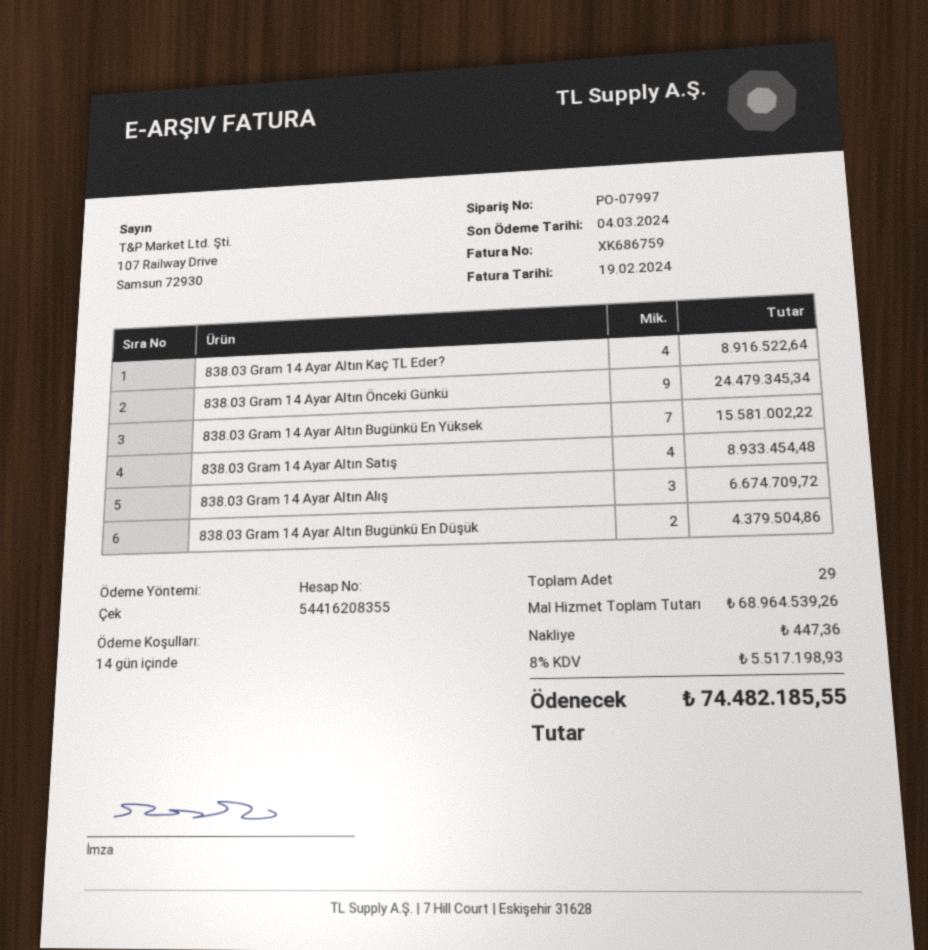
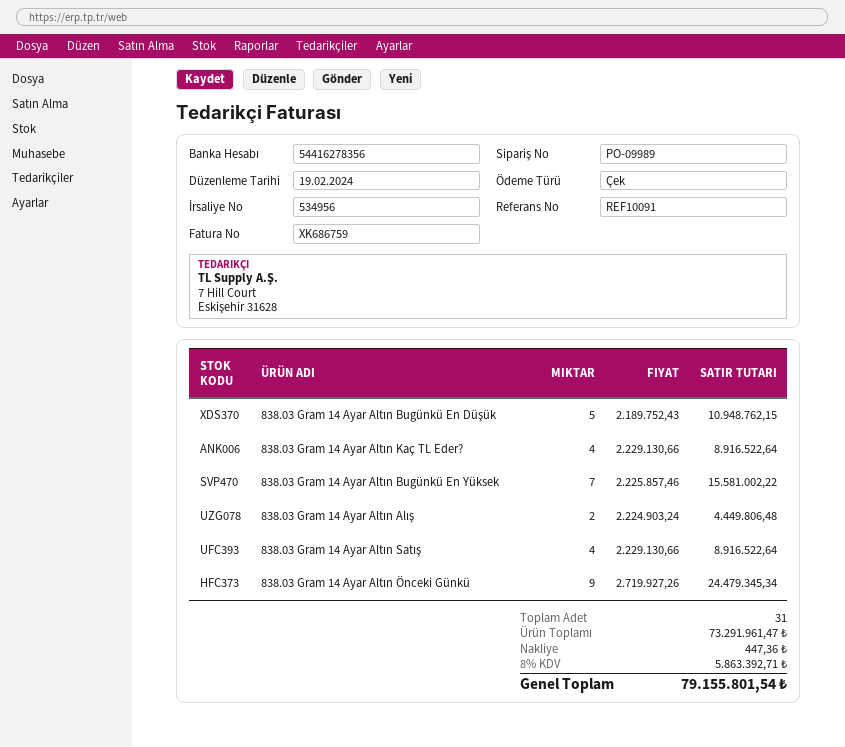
order number: PO-07997 -> PO-09989
bank account: 54416208355 -> 54416278356
838.03 Gram 14 Ayar Altın Satış: 4 for 8933454.48 -> 4 for 8916522.64
838.03 Gram 14 Ayar Altın Alış: 3 for 6674709.72 -> 2 for 4449806.48
838.03 Gram 14 Ayar Altın Bugünkü En Düşük: 2 for 4379504.86 -> 5 for 10948762.15
total quantity: 29 -> 31
subtotal: 68964539.26 -> 73291961.47
tax: 8% = 5517198.93 -> 8% = 5863392.71
total: 74482185.55 -> 79155801.54

